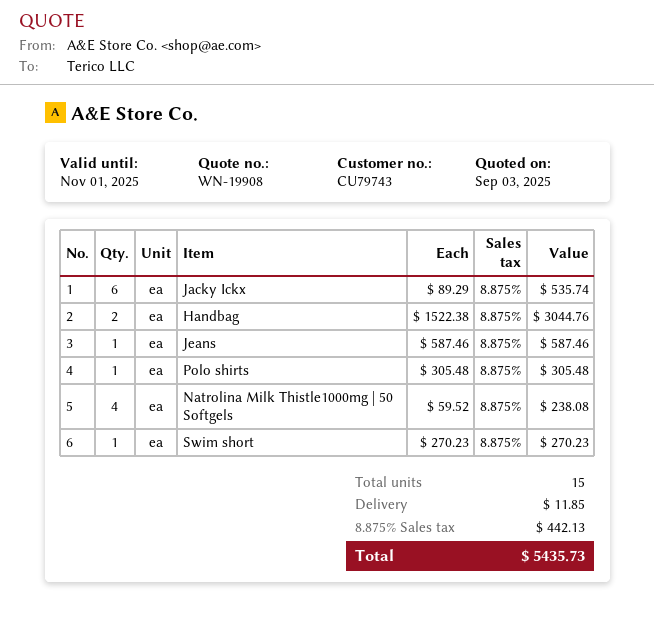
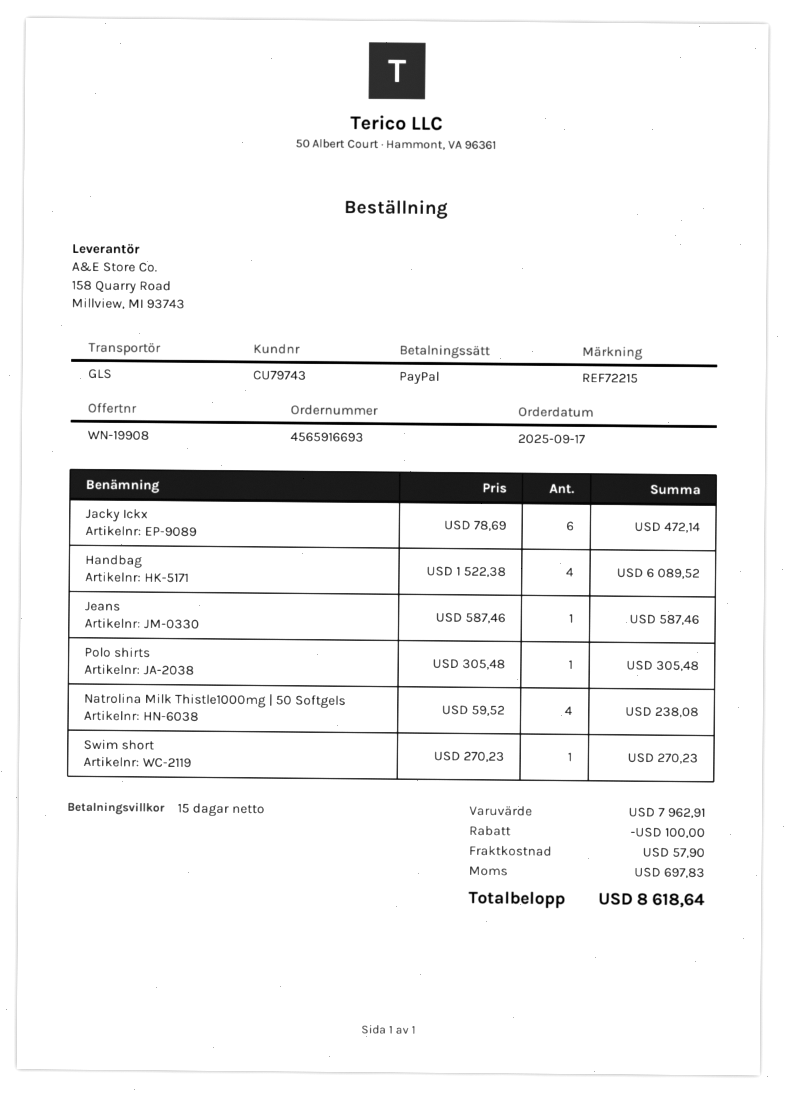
Jacky Ickx: 6 x 89.29 = 535.74 -> 6 x 78.69 = 472.14
Handbag: 2 x 1522.38 = 3044.76 -> 4 x 1522.38 = 6089.52
discount: none -> 100.00
shipping: 11.85 -> 57.90
tax: 442.13 -> 697.83
total: 5435.73 -> 8618.64

